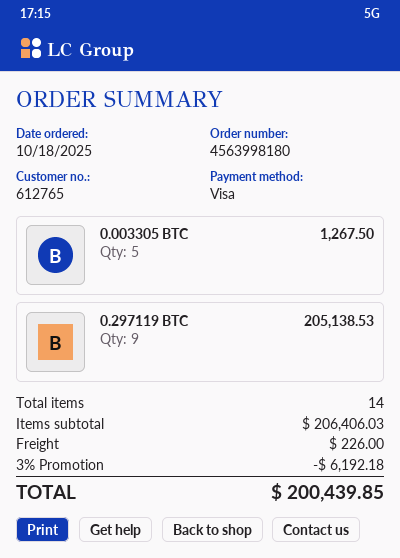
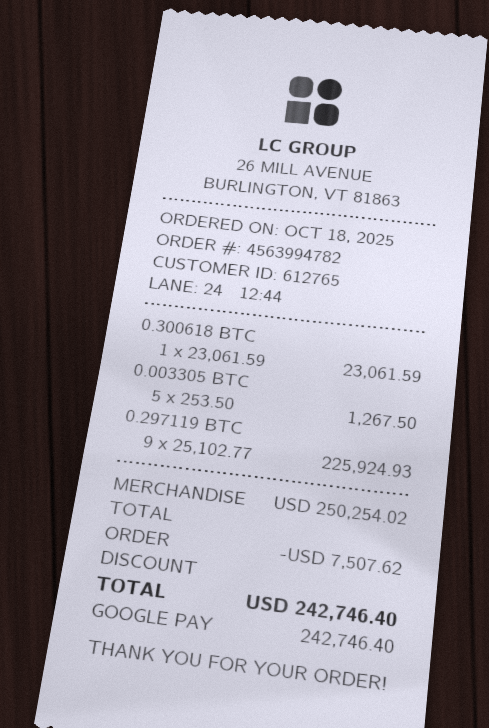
order number: 4563998180 -> 4563994782
payment method: Visa -> Google Pay
0.297119 BTC: 9 for 205138.53 -> 9 for 225924.93
0.300618 BTC: none -> 1 for 23061.59
subtotal: 206406.03 -> 250254.02
discount: 6192.18 -> 7507.62
shipping: 226.00 -> none
total: 200439.85 -> 242746.40

